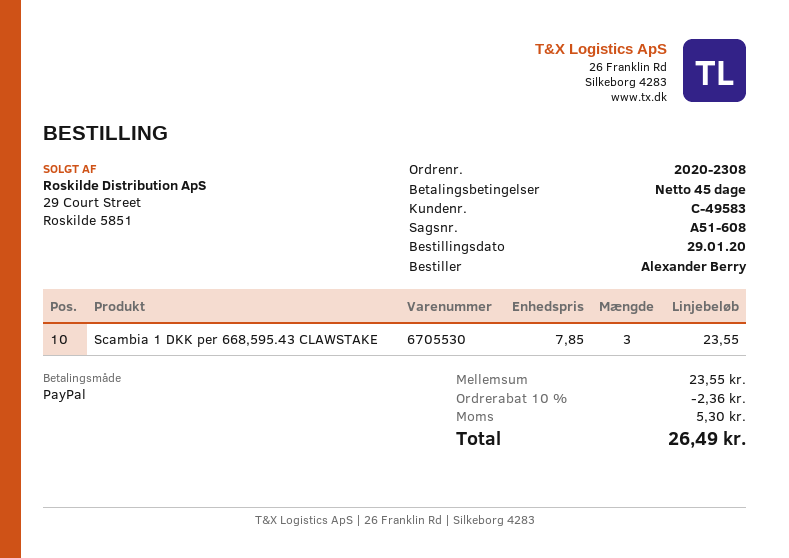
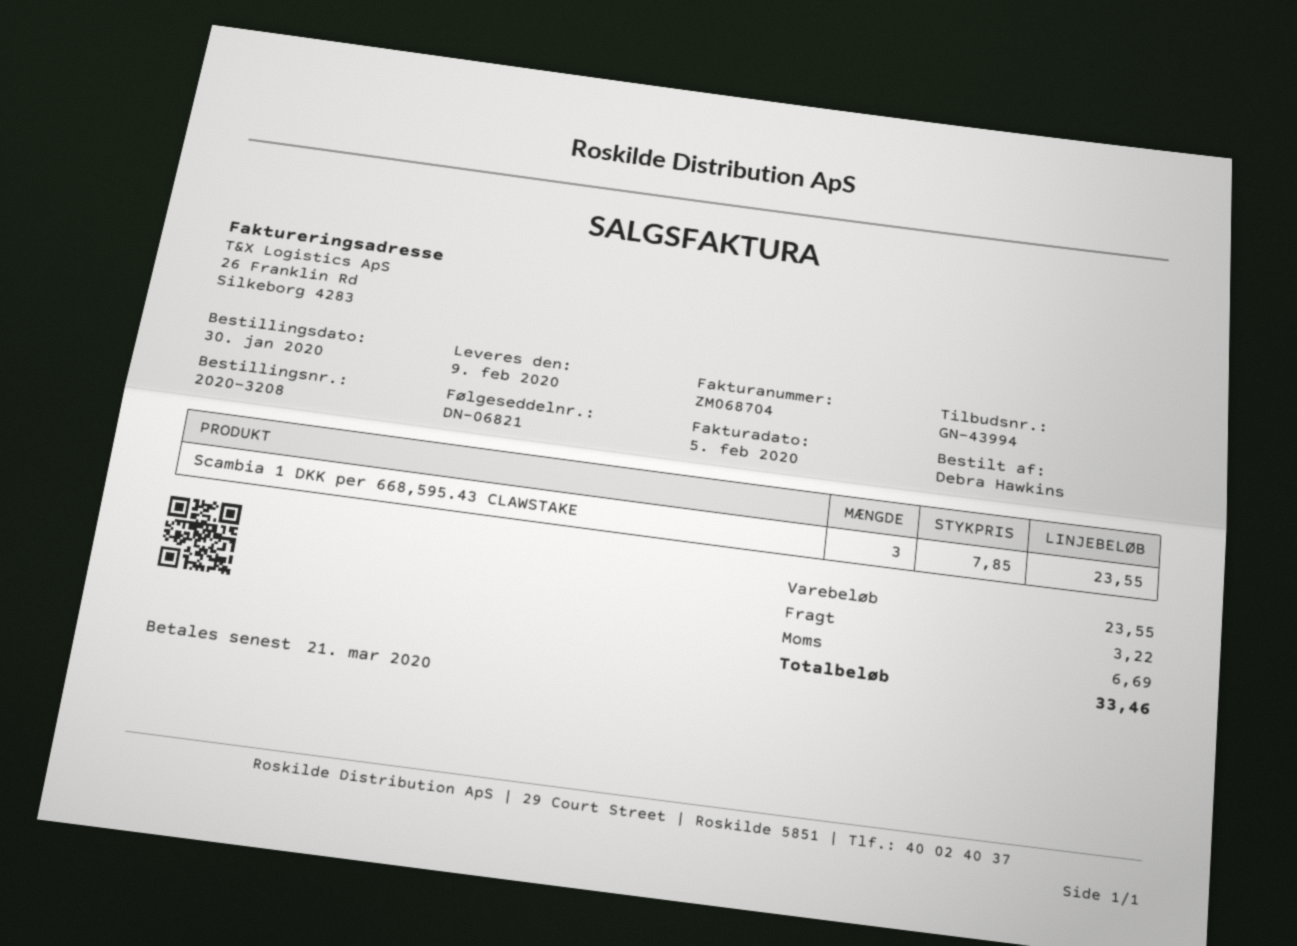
order number: 2020-2308 -> 2020-3208
order date: 2020-01-29 -> 2020-01-30
ordered by: Alexander Berry -> Debra Hawkins
discount: 10% = 2.36 -> none
shipping: none -> 3.22
tax: 5.30 -> 6.69
total: 26.49 -> 33.46

